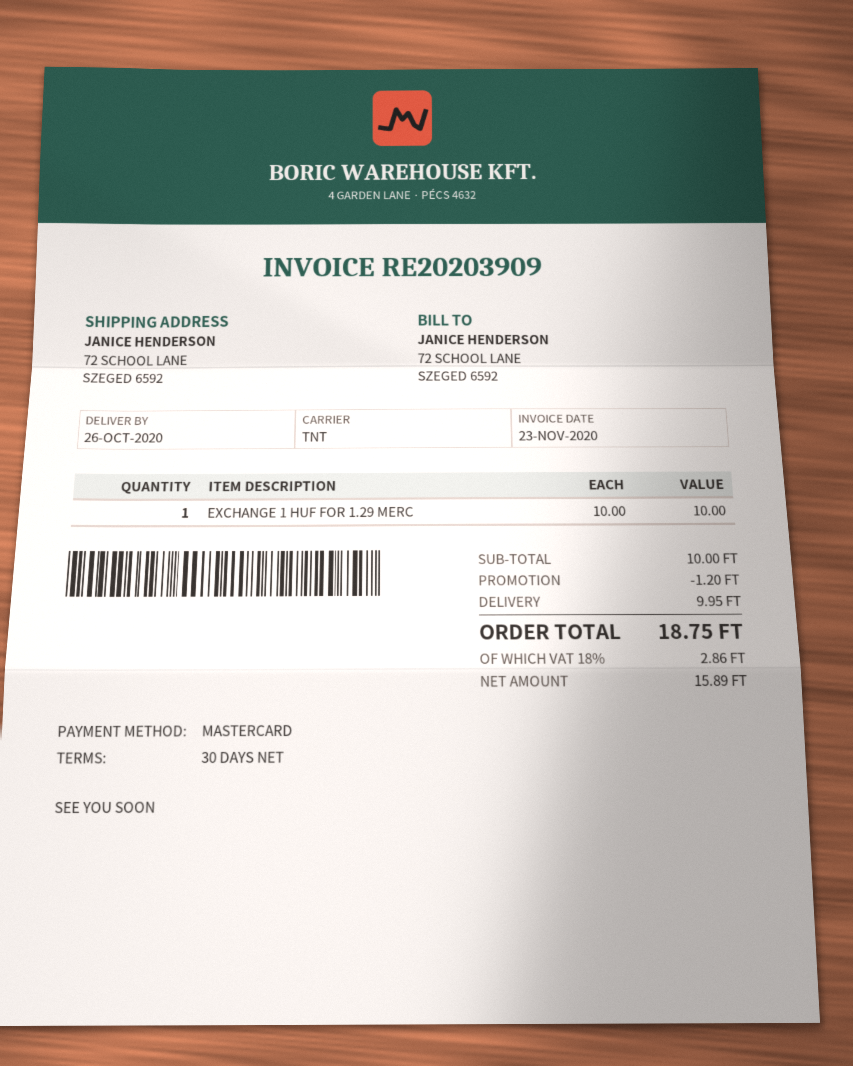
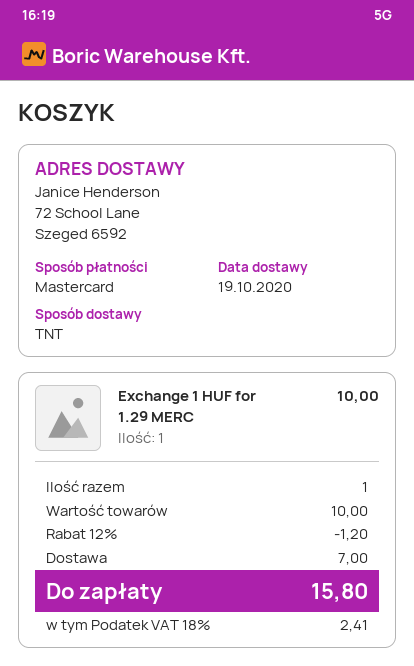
delivery date: 2020-10-26 -> 2020-10-19
shipping: 9.95 -> 7.00
tax: 18% = 2.86 -> 18% = 2.41
total: 18.75 -> 15.80

